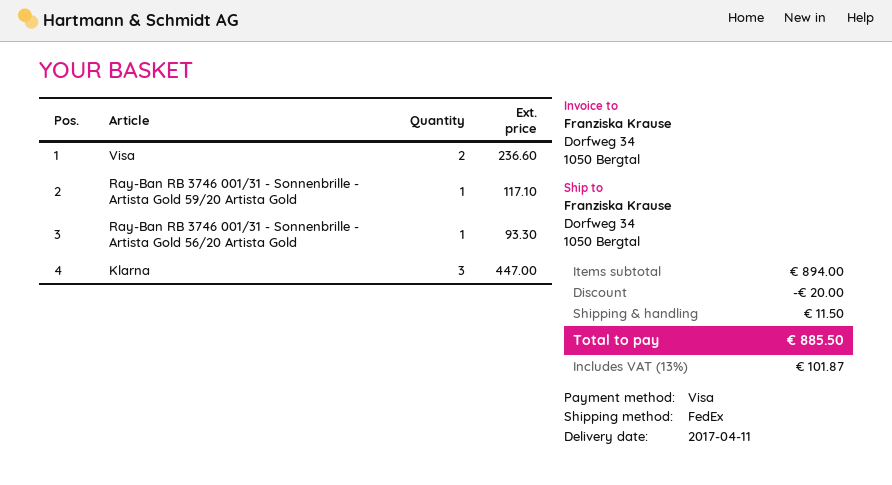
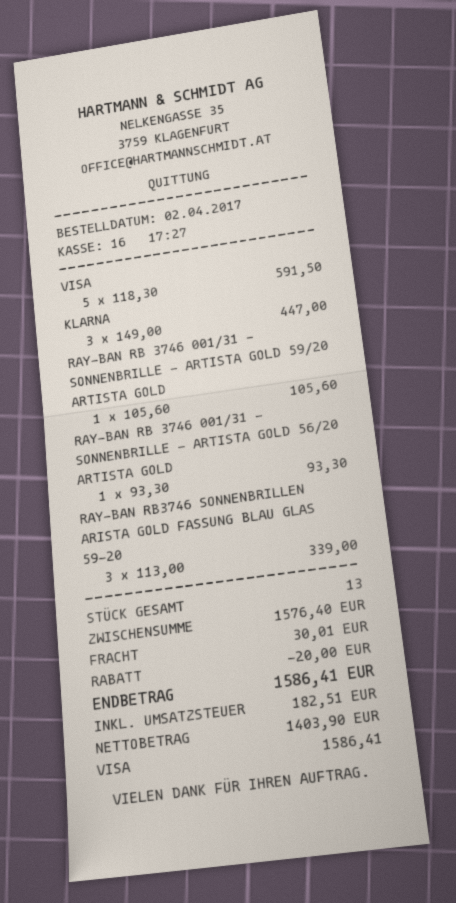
Visa: 2 for 236.60 -> 5 for 591.50
Ray-Ban RB 3746 001/31 - Sonnenbrille - Artista Gold 59/20 Artista Gold: 1 for 117.10 -> 1 for 105.60
RAY-BAN RB3746 SONNENBRILLEN ARISTA GOLD FASSUNG BLAU GLAS 59-20: none -> 3 for 339.00
subtotal: 894.00 -> 1576.40
shipping: 11.50 -> 30.01
tax: 101.87 -> 182.51
total: 885.50 -> 1586.41

